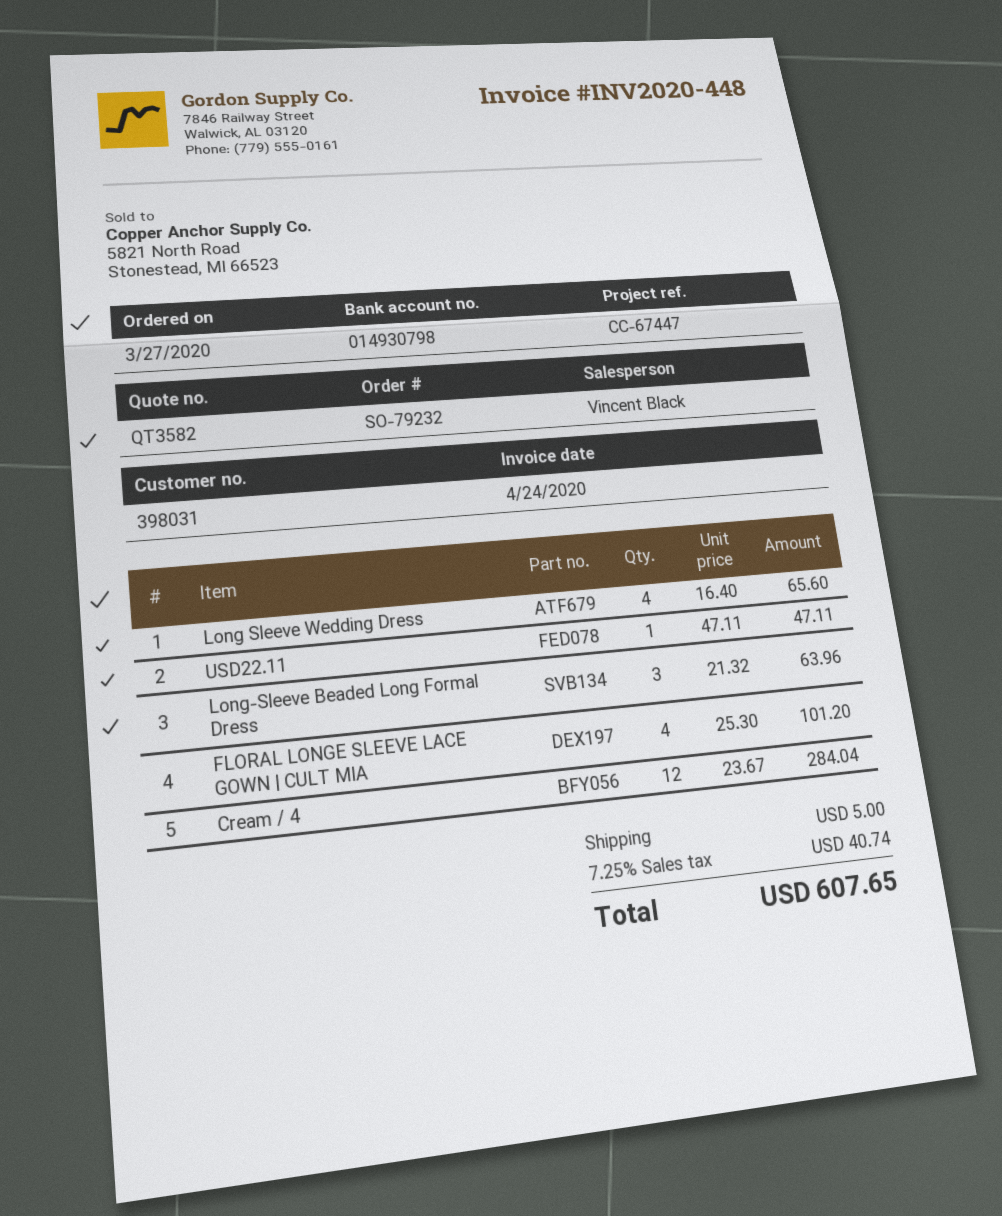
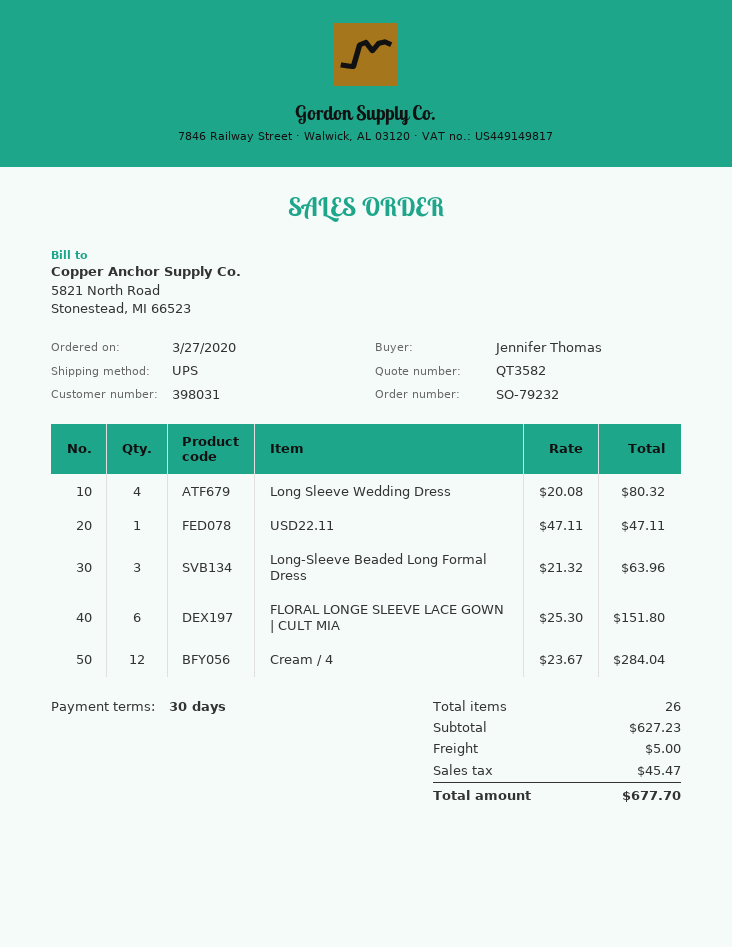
Long Sleeve Wedding Dress: 4 x 16.40 = 65.60 -> 4 x 20.08 = 80.32
FLORAL LONGE SLEEVE LACE GOWN | CULT MIA: 4 x 25.30 = 101.20 -> 6 x 25.30 = 151.80
tax: 40.74 -> 45.47
total: 607.65 -> 677.70

